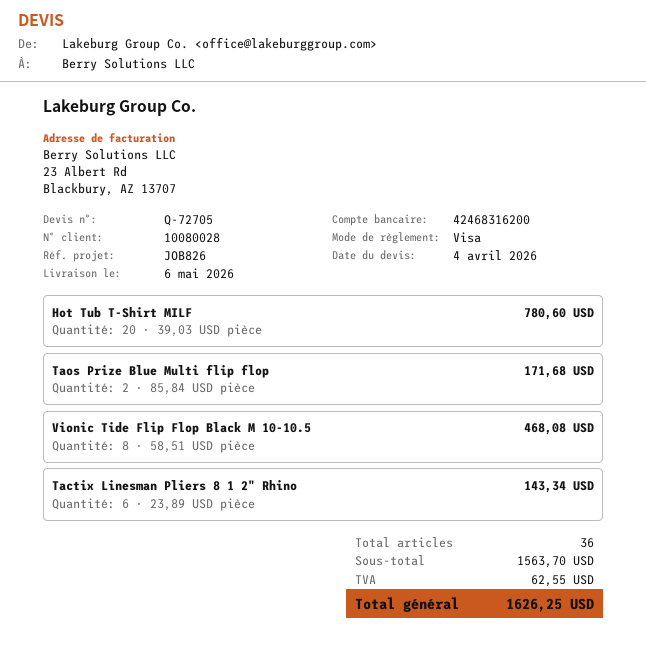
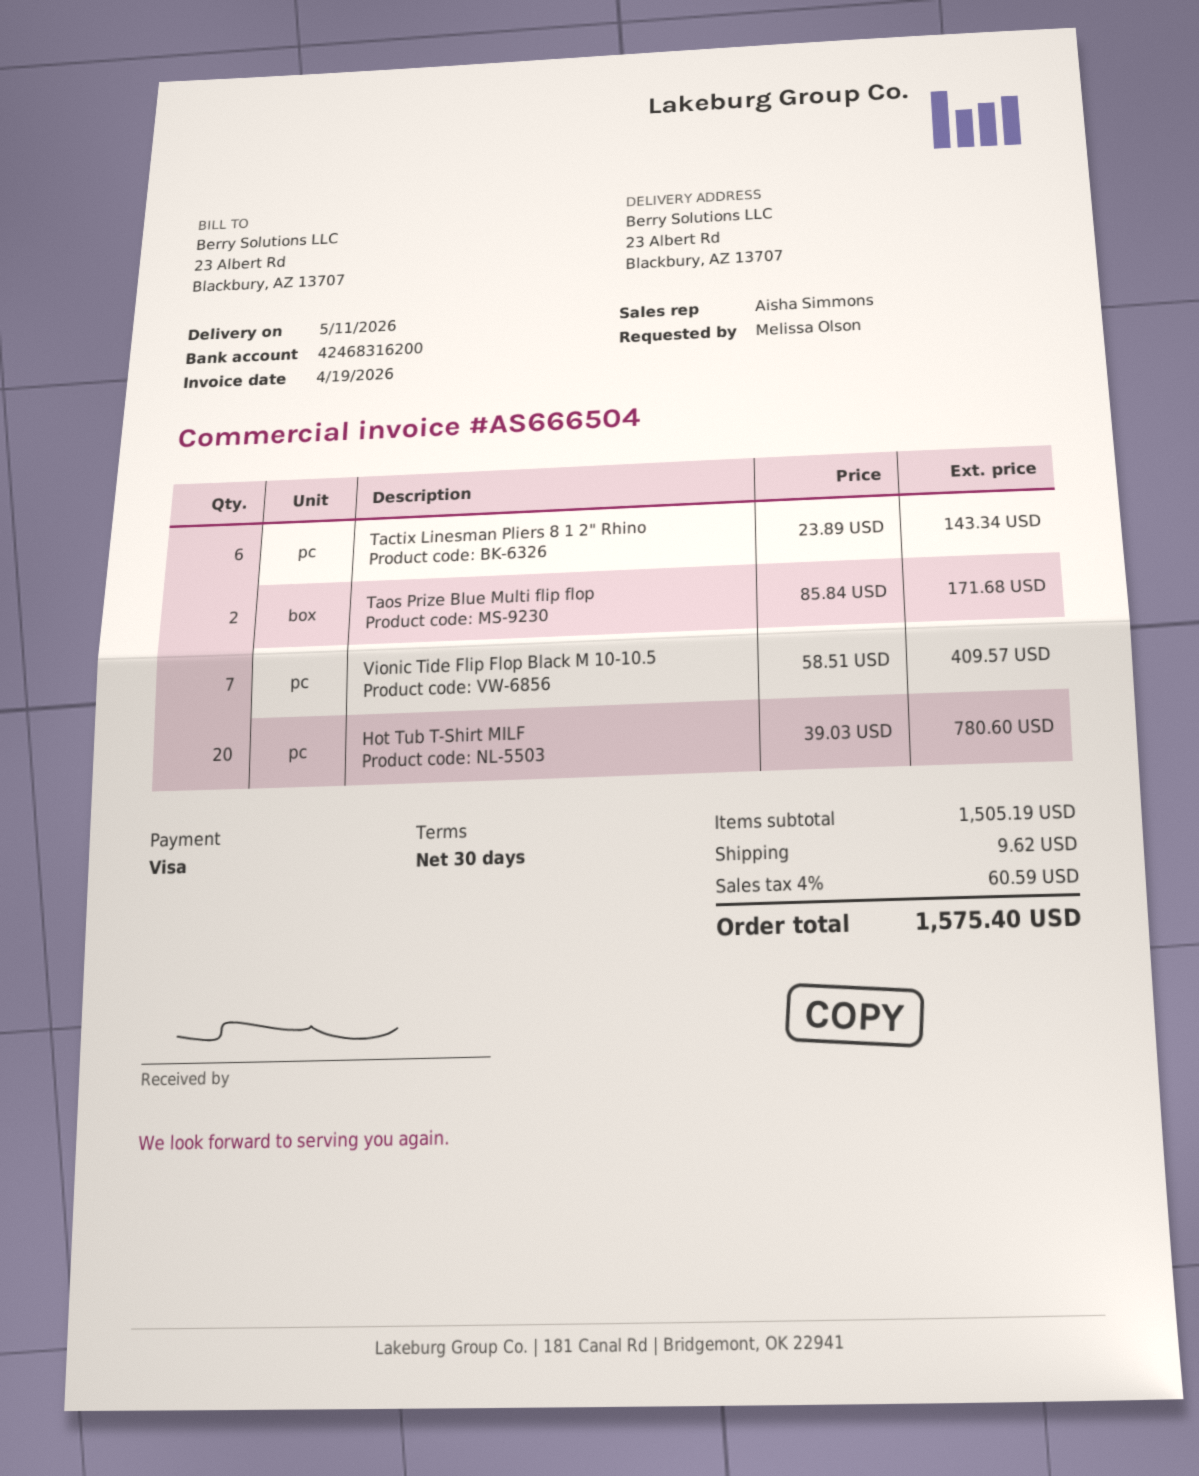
delivery date: 2026-05-06 -> 2026-05-11
Vionic Tide Flip Flop Black M 10-10.5: 8 x 58.51 = 468.08 -> 7 x 58.51 = 409.57
subtotal: 1563.70 -> 1505.19
shipping: none -> 9.62
tax: 62.55 -> 60.59
total: 1626.25 -> 1575.40

